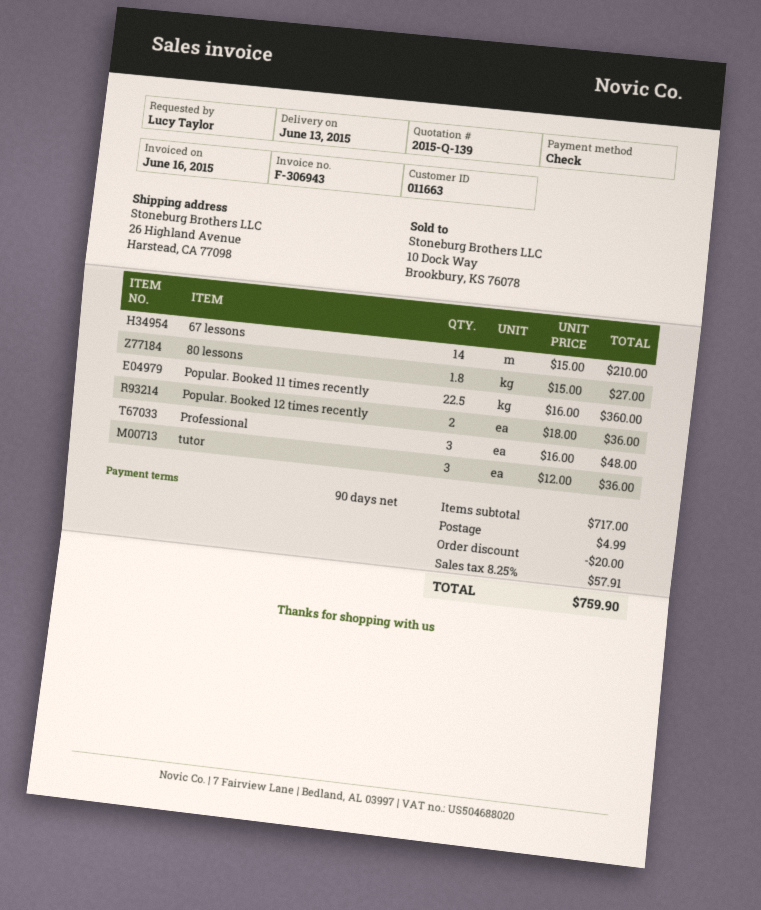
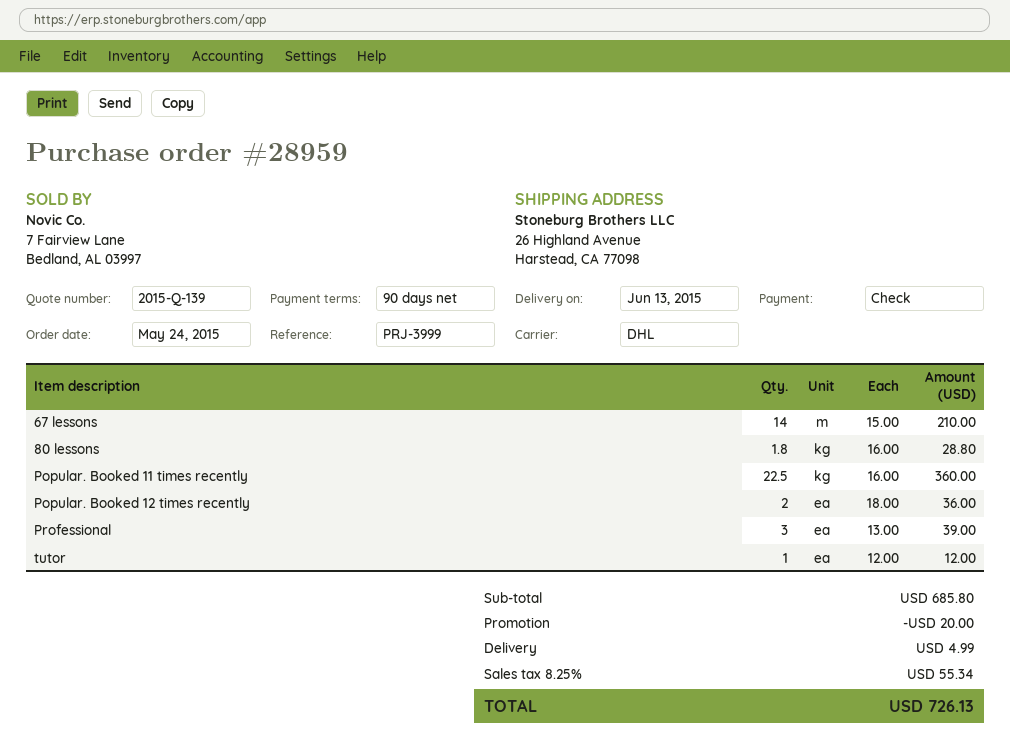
80 lessons: 1.8 x 15.00 = 27.00 -> 1.8 x 16.00 = 28.80
Professional: 3 x 16.00 = 48.00 -> 3 x 13.00 = 39.00
tutor: 3 x 12.00 = 36.00 -> 1 x 12.00 = 12.00
subtotal: 717.00 -> 685.80
tax: 8.25% = 57.91 -> 8.25% = 55.34
total: 759.90 -> 726.13

